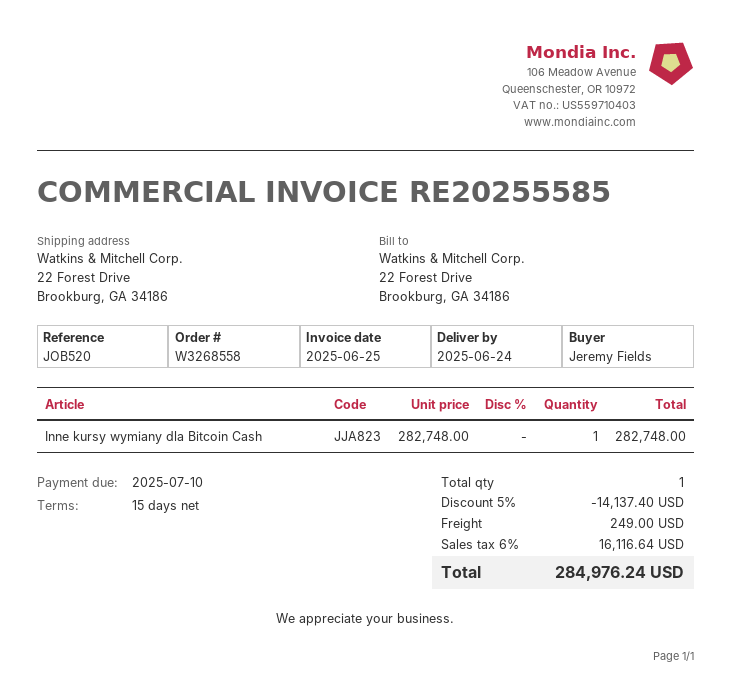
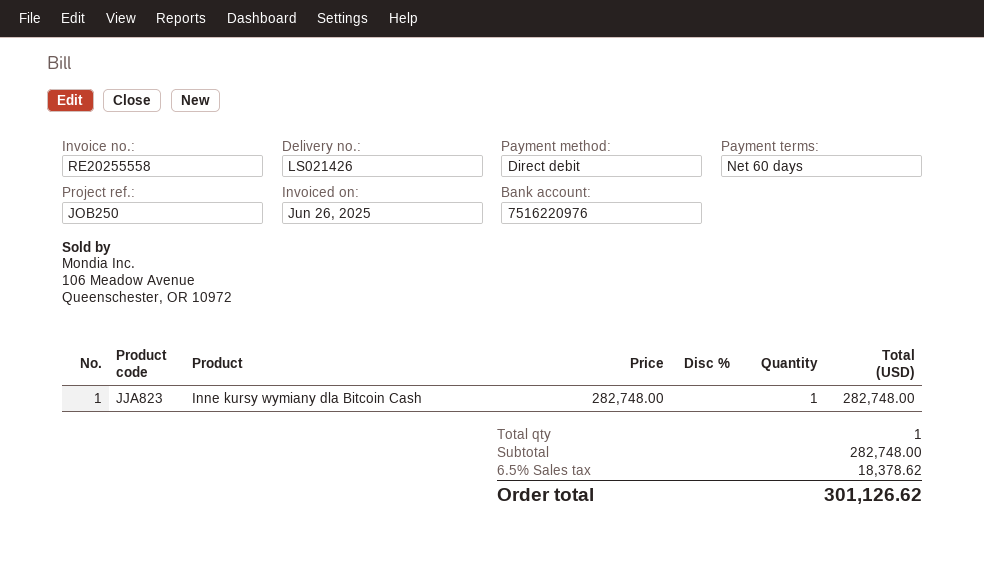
invoice number: RE20255585 -> RE20255558
invoice date: 2025-06-25 -> 2025-06-26
payment terms: 15 days -> 60 days
reference: JOB520 -> JOB250
discount: 5% = 14137.40 -> none
shipping: 249.00 -> none
tax: 6% = 16116.64 -> 6.5% = 18378.62
total: 284976.24 -> 301126.62

